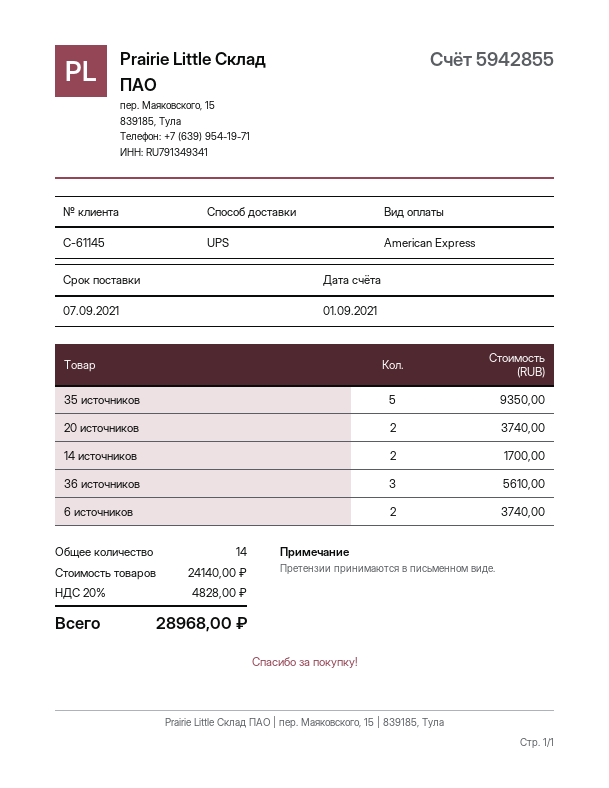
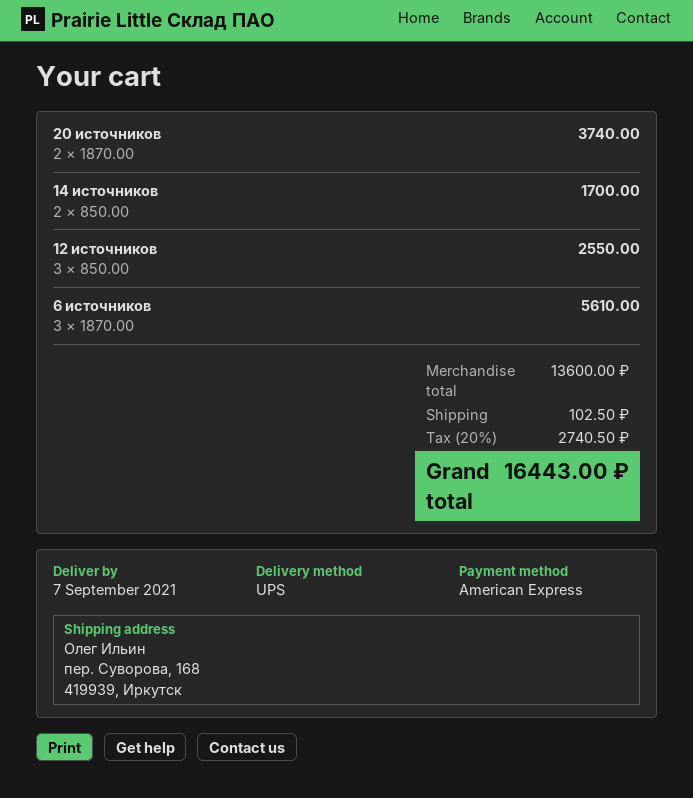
35 источников: 5 for 9350.00 -> none
36 источников: 3 for 5610.00 -> none
6 источников: 2 for 3740.00 -> 3 for 5610.00
12 источников: none -> 3 for 2550.00
subtotal: 24140.00 -> 13600.00
shipping: none -> 102.50
tax: 20% = 4828.00 -> 20% = 2740.50
total: 28968.00 -> 16443.00

